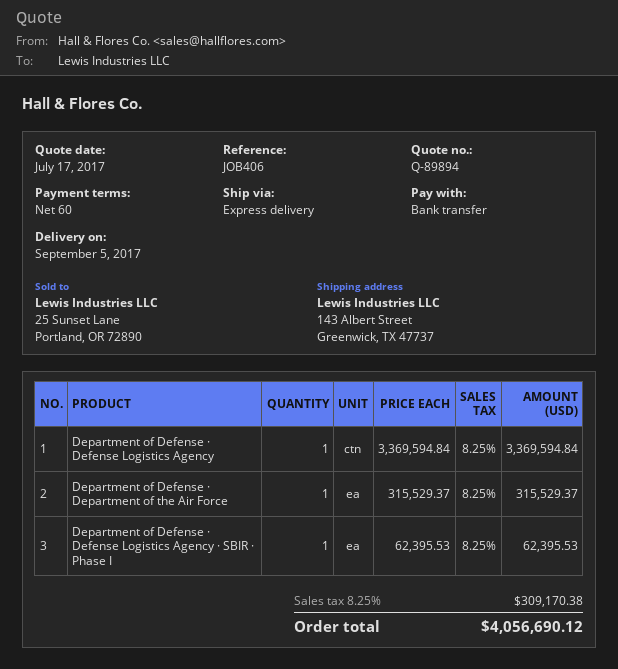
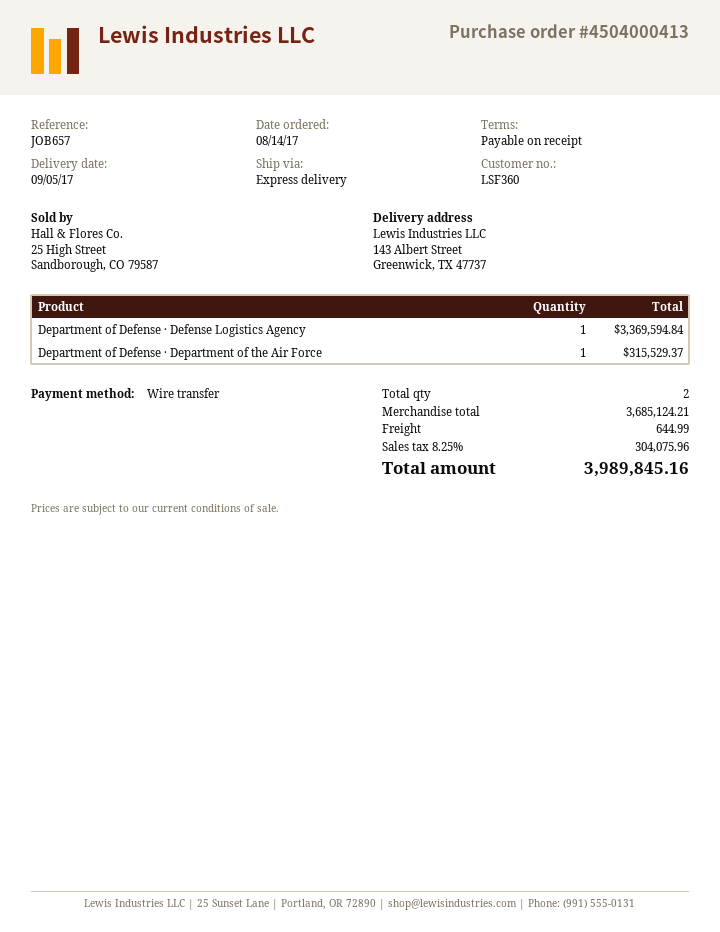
payment terms: 60 days -> on receipt
reference: JOB406 -> JOB657
Department of Defense · Defense Logistics Agency · SBIR · Phase I: 1 for 62395.53 -> none
shipping: none -> 644.99
tax: 8.25% = 309170.38 -> 8.25% = 304075.96
total: 4056690.12 -> 3989845.16

